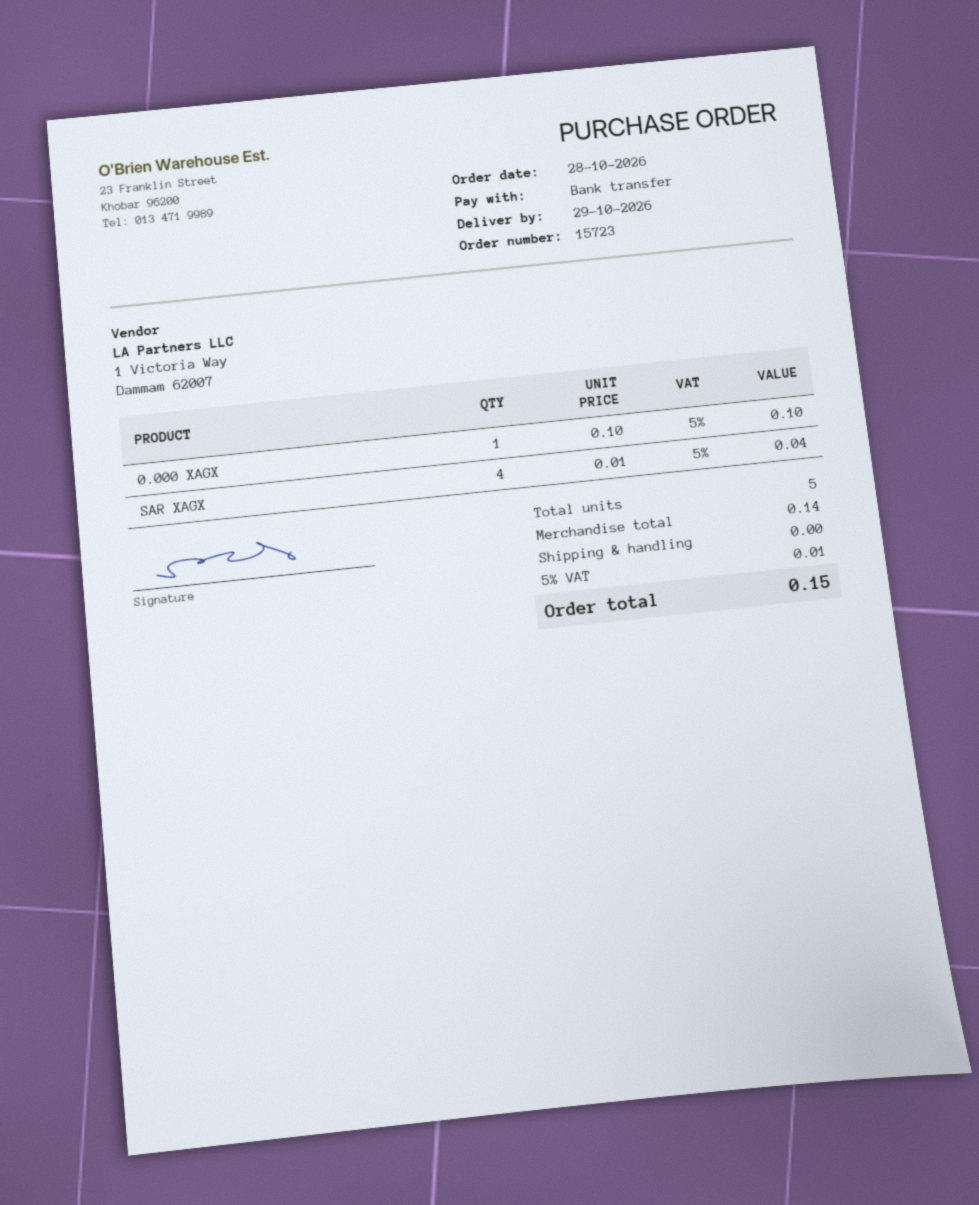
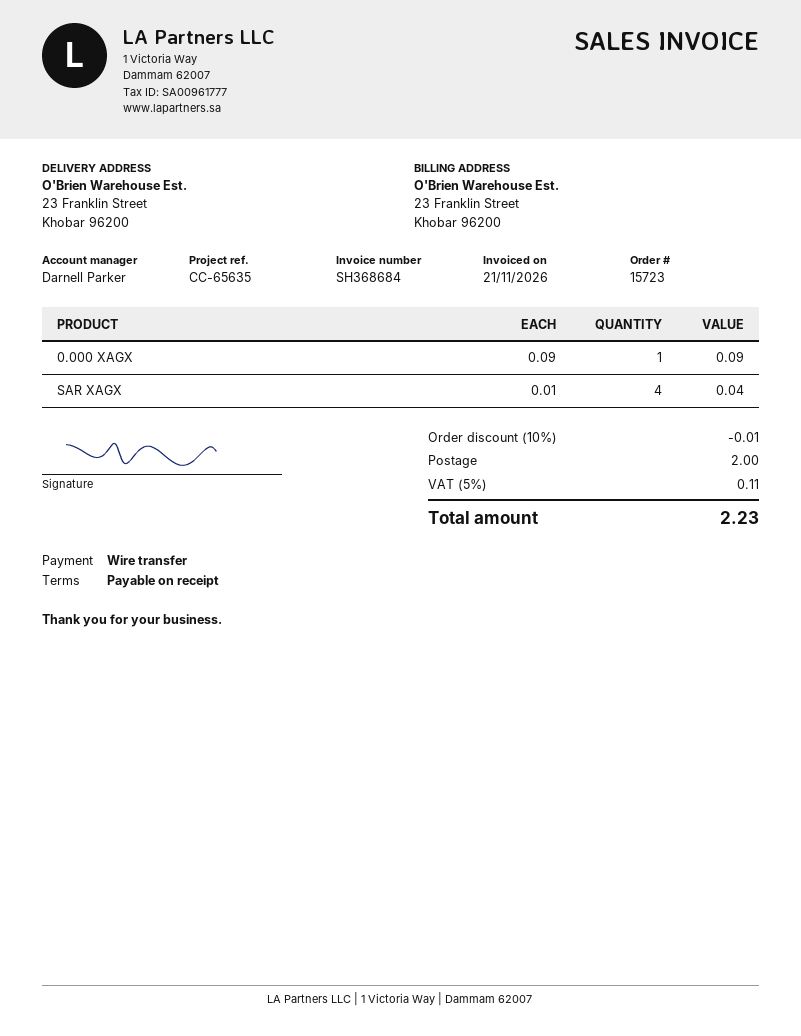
0.000 XAGX: 1 x 0.10 = 0.10 -> 1 x 0.09 = 0.09
discount: none -> 10% = 0.01
shipping: 0.00 -> 2.00
tax: 5% = 0.01 -> 5% = 0.11
total: 0.15 -> 2.23

